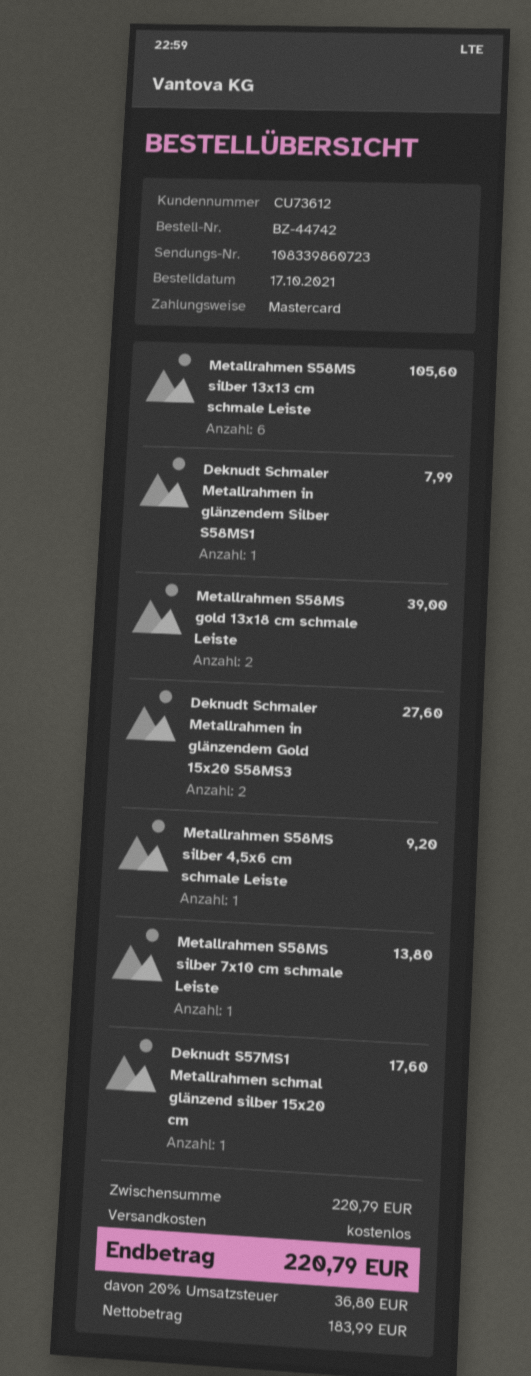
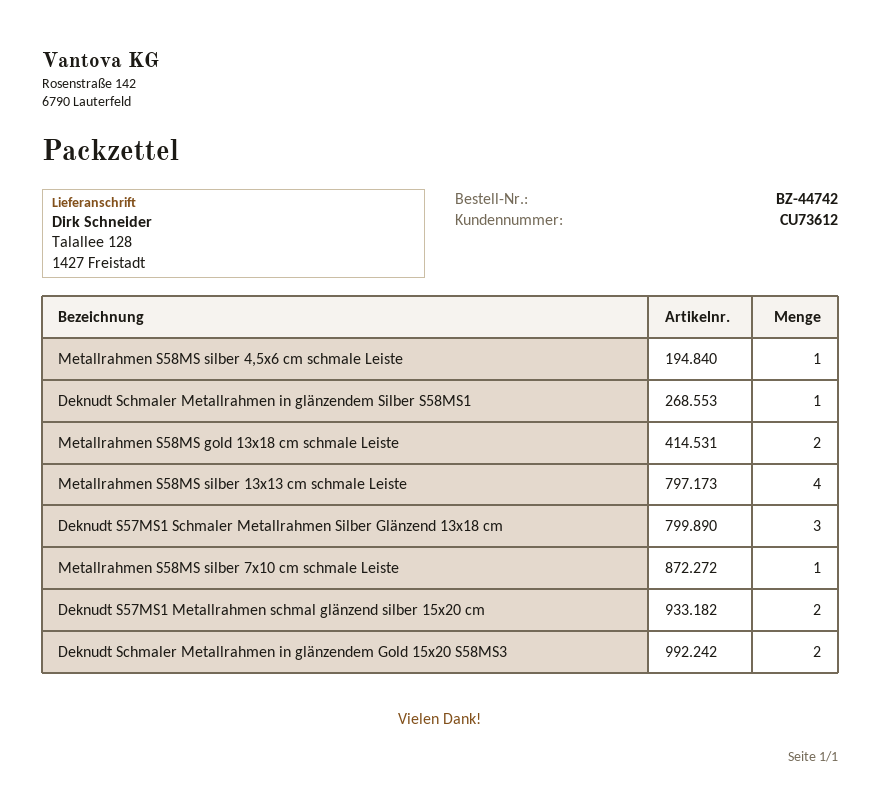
Metallrahmen S58MS silber 13x13 cm schmale Leiste: 6 -> 4
Deknudt S57MS1 Metallrahmen schmal glänzend silber 15x20 cm: 1 -> 2
Deknudt S57MS1 Schmaler Metallrahmen Silber Glänzend 13x18 cm: none -> 3

